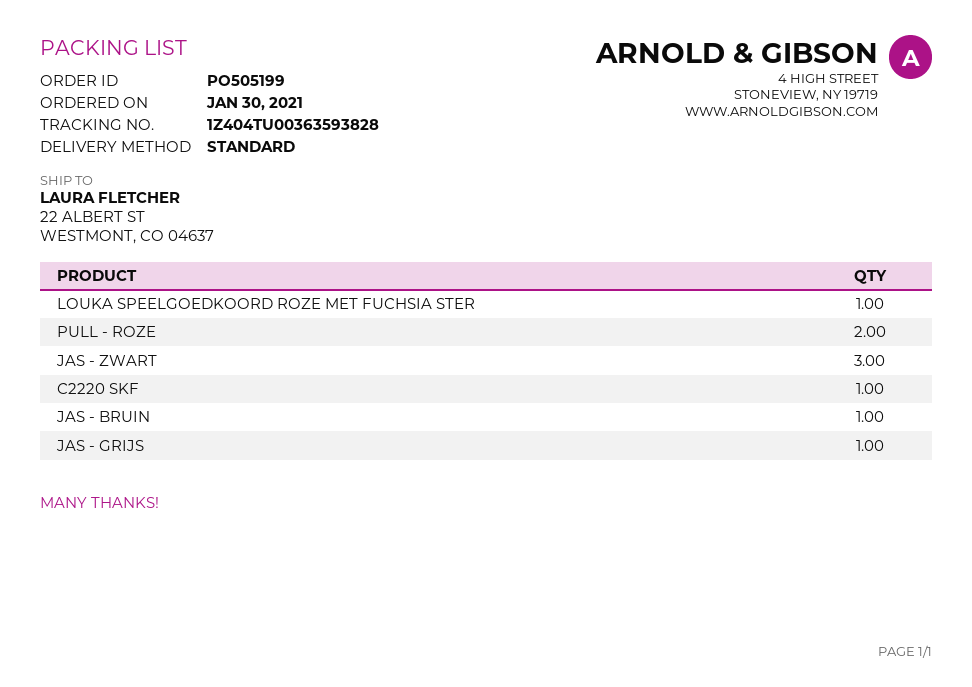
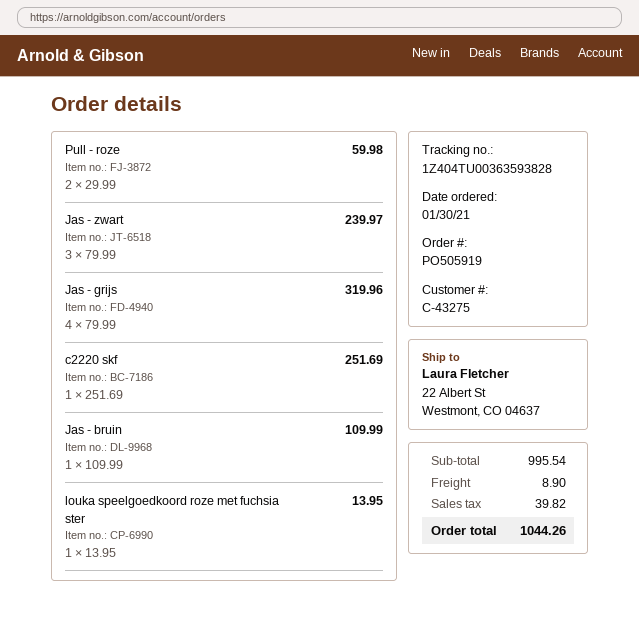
order number: PO505199 -> PO505919
JAS - GRIJS: 1 -> 4

